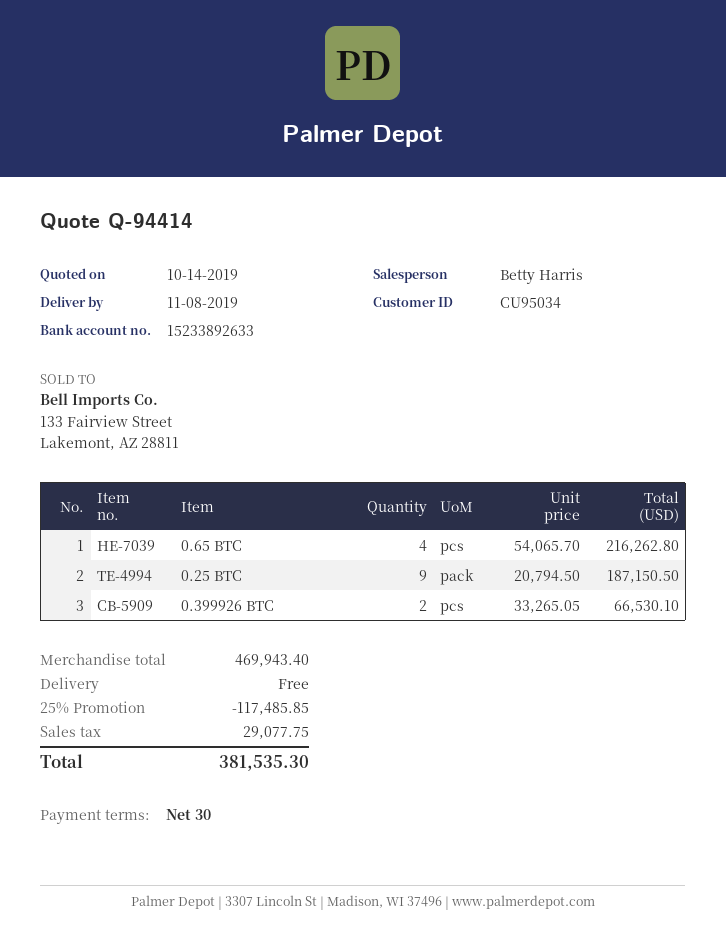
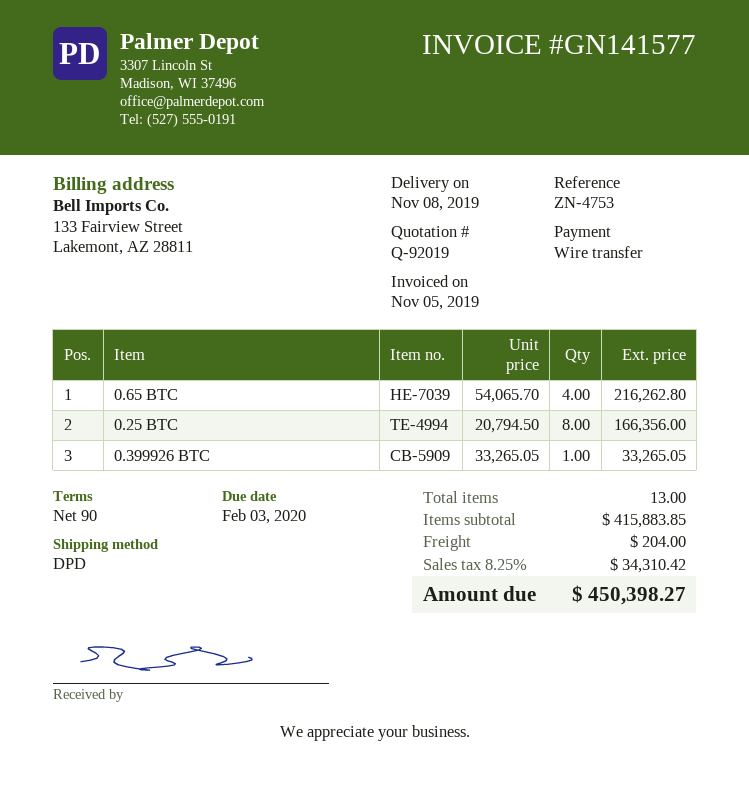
quote number: Q-94414 -> Q-92019
payment terms: 30 days -> 90 days
0.25 BTC: 9 x 20794.50 = 187150.50 -> 8 x 20794.50 = 166356.00
0.399926 BTC: 2 x 33265.05 = 66530.10 -> 1 x 33265.05 = 33265.05
subtotal: 469943.40 -> 415883.85
discount: 25% = 117485.85 -> none
shipping: 0.00 -> 204.00
tax: 29077.75 -> 34310.42
total: 381535.30 -> 450398.27

